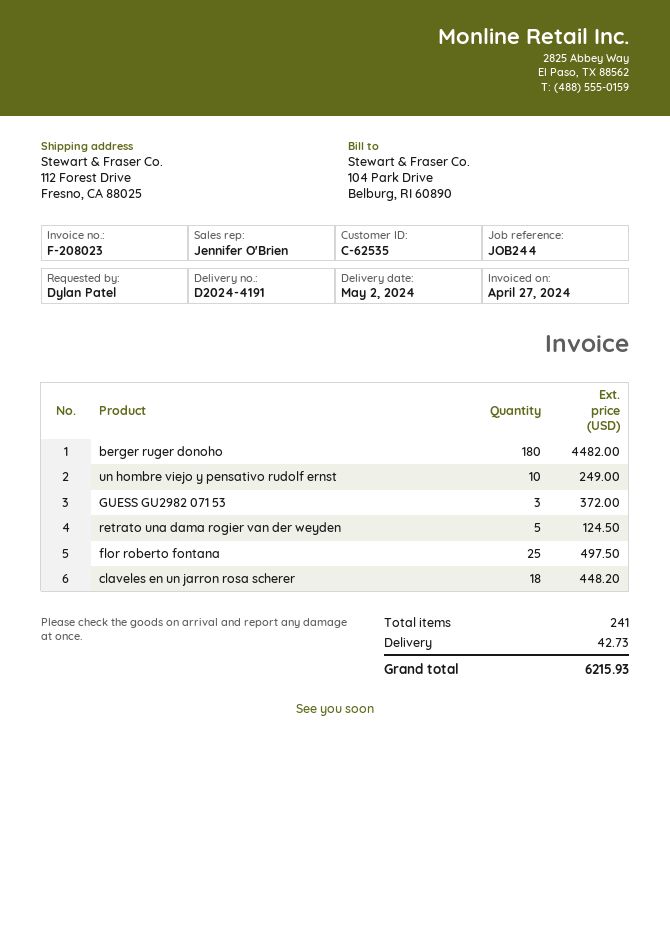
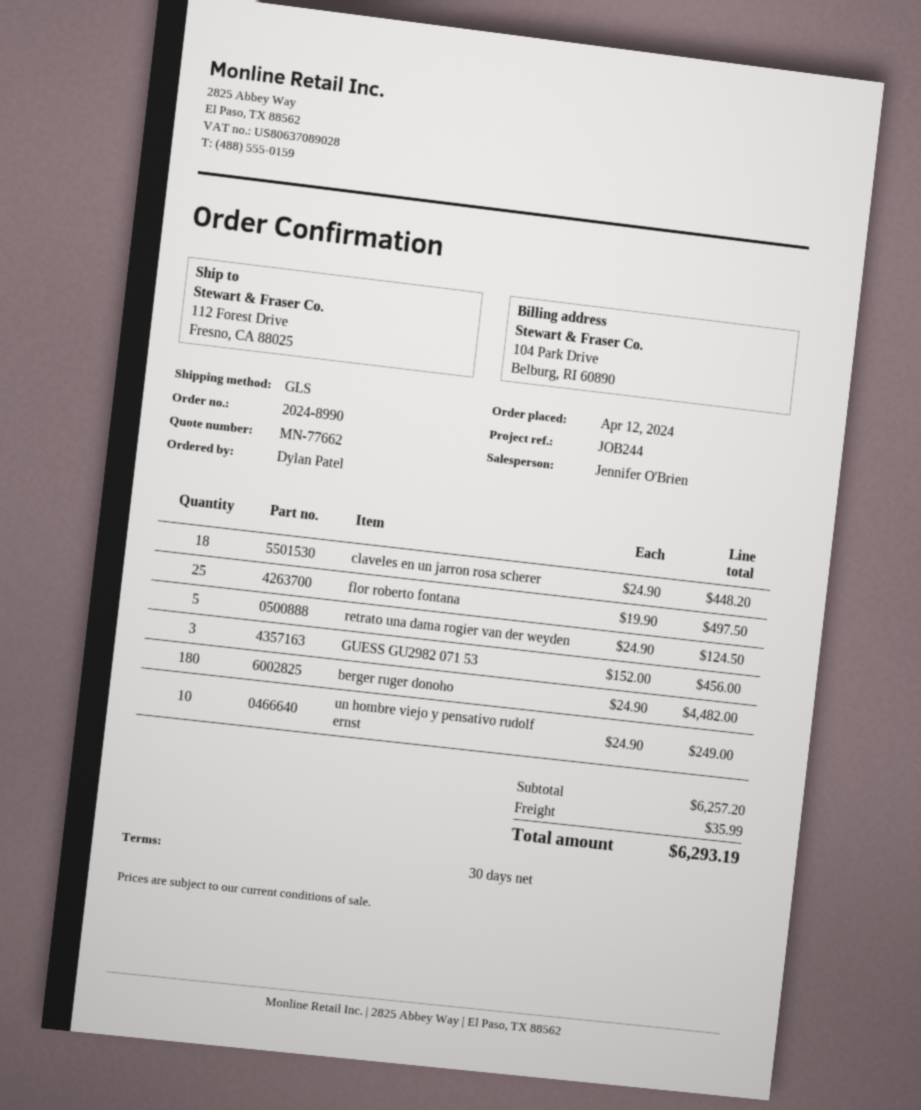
GUESS GU2982 071 53: 3 for 372.00 -> 3 for 456.00
shipping: 42.73 -> 35.99
total: 6215.93 -> 6293.19

